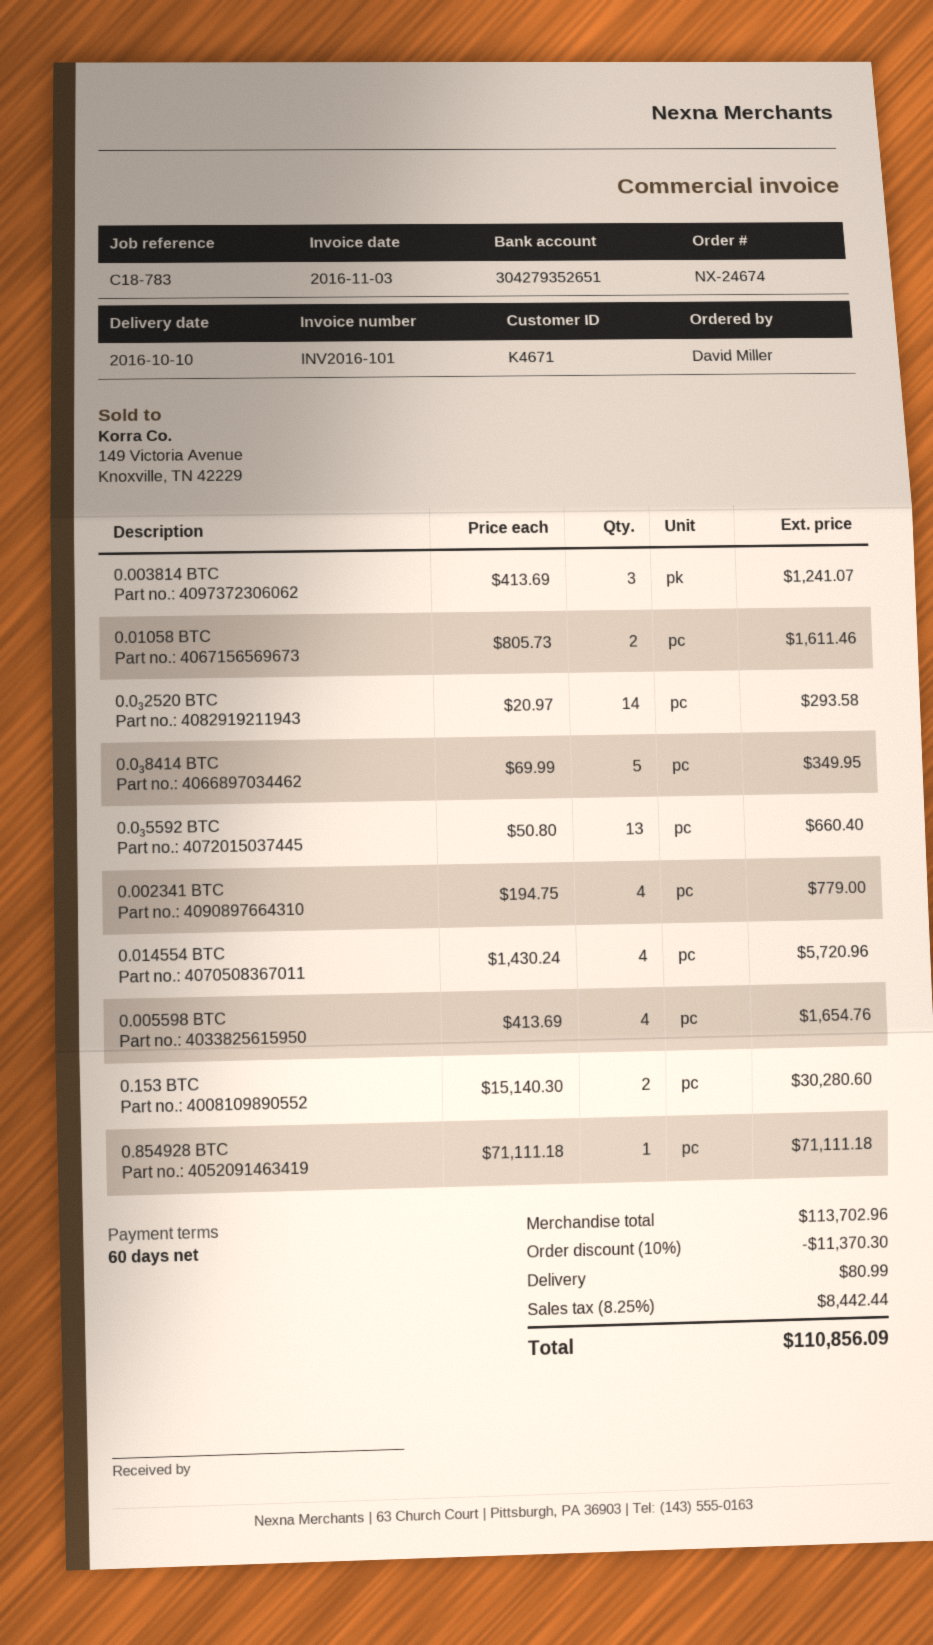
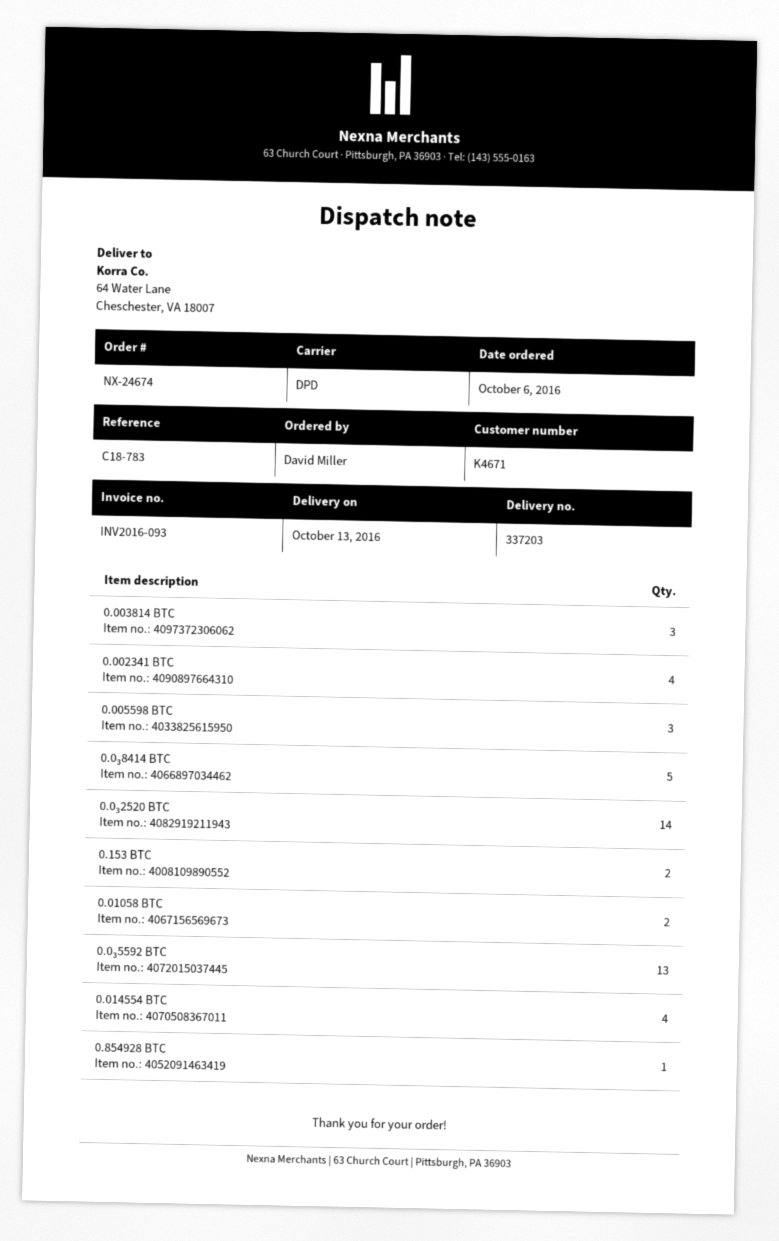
delivery date: 2016-10-10 -> 2016-10-13
invoice number: INV2016-101 -> INV2016-093
0.005598 BTC: 4 -> 3

